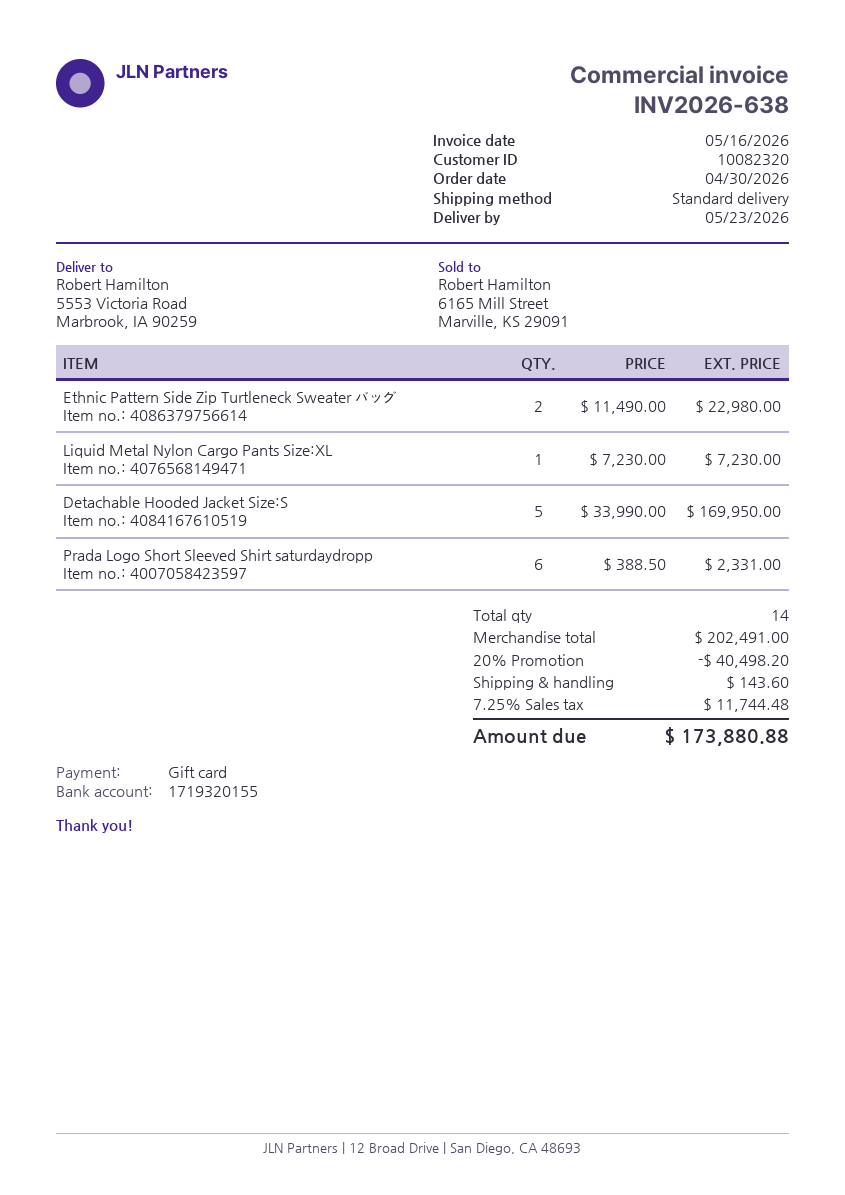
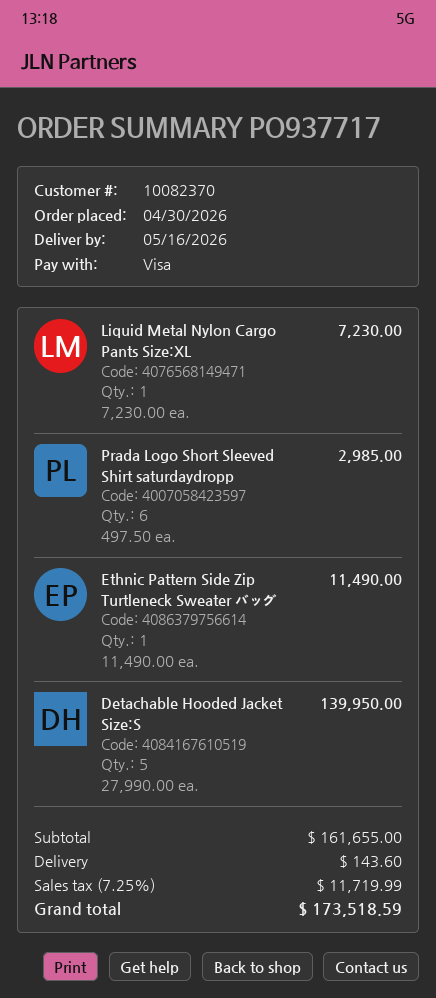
delivery date: 2026-05-23 -> 2026-05-16
customer number: 10082320 -> 10082370
payment method: gift card -> Visa
Ethnic Pattern Side Zip Turtleneck Sweater バッグ: 2 x 11490.00 = 22980.00 -> 1 x 11490.00 = 11490.00
Detachable Hooded Jacket Size:S: 5 x 33990.00 = 169950.00 -> 5 x 27990.00 = 139950.00
Prada Logo Short Sleeved Shirt saturdaydropp: 6 x 388.50 = 2331.00 -> 6 x 497.50 = 2985.00
subtotal: 202491.00 -> 161655.00
discount: 20% = 40498.20 -> none
tax: 7.25% = 11744.48 -> 7.25% = 11719.99
total: 173880.88 -> 173518.59

